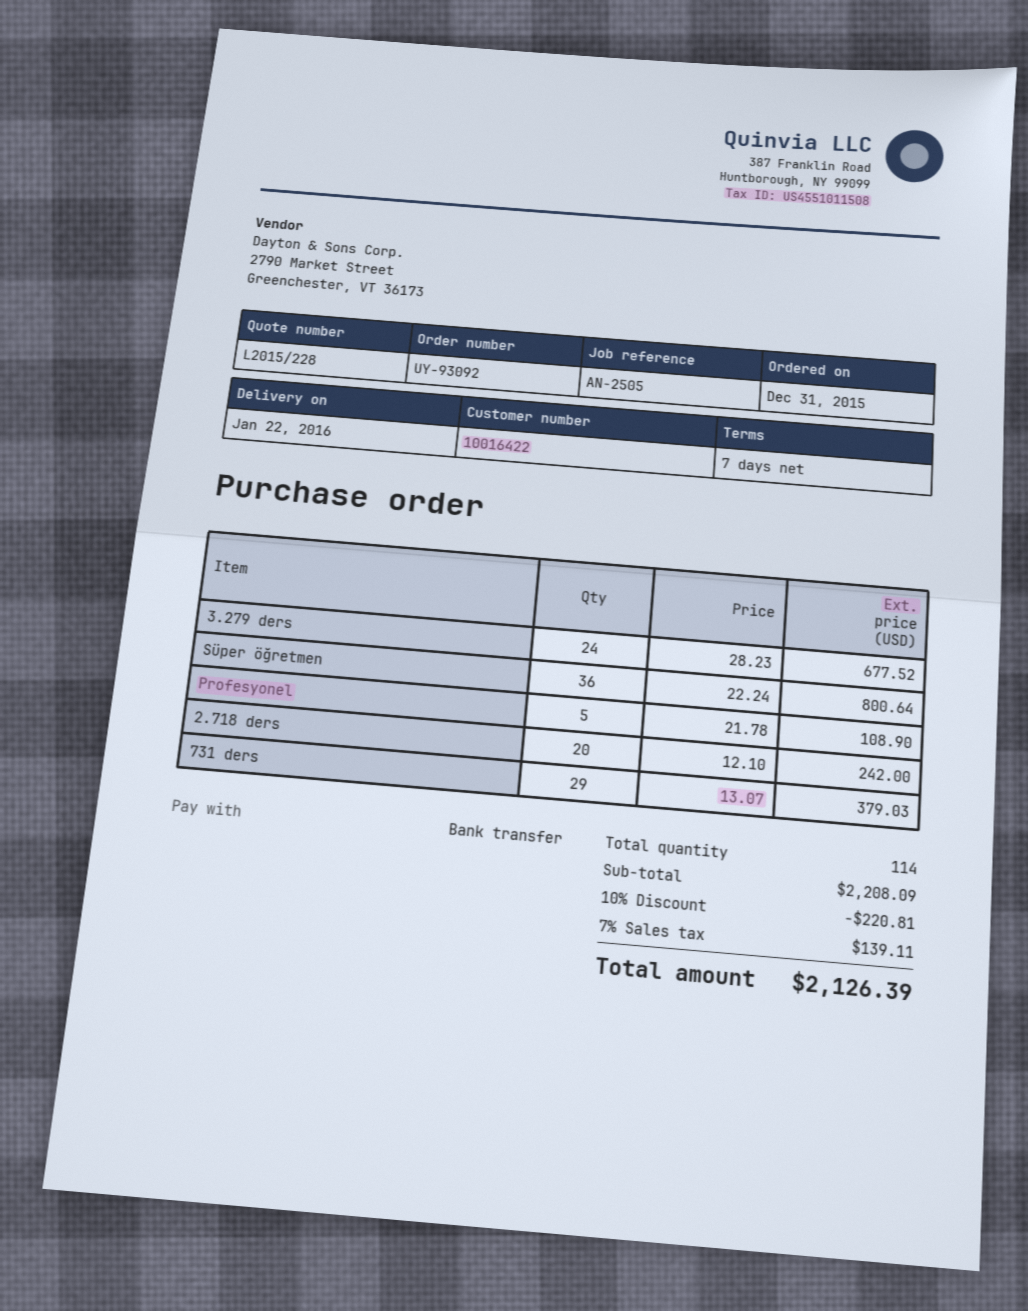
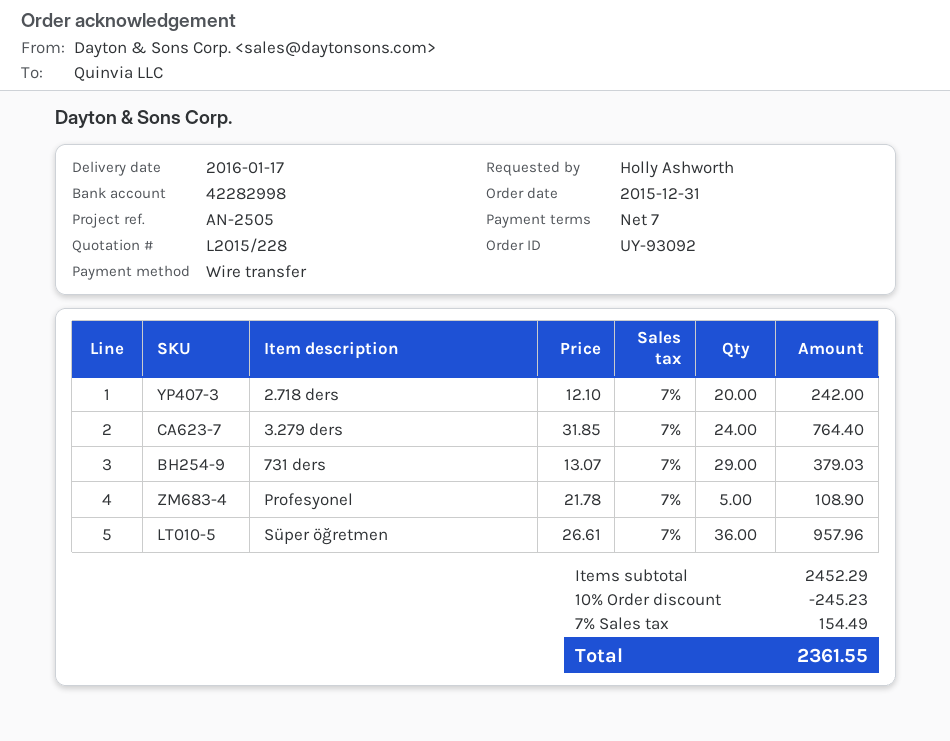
delivery date: 2016-01-22 -> 2016-01-17
3.279 ders: 24 x 28.23 = 677.52 -> 24 x 31.85 = 764.40
Süper öğretmen: 36 x 22.24 = 800.64 -> 36 x 26.61 = 957.96
subtotal: 2208.09 -> 2452.29
discount: 10% = 220.81 -> 10% = 245.23
tax: 7% = 139.11 -> 7% = 154.49
total: 2126.39 -> 2361.55

